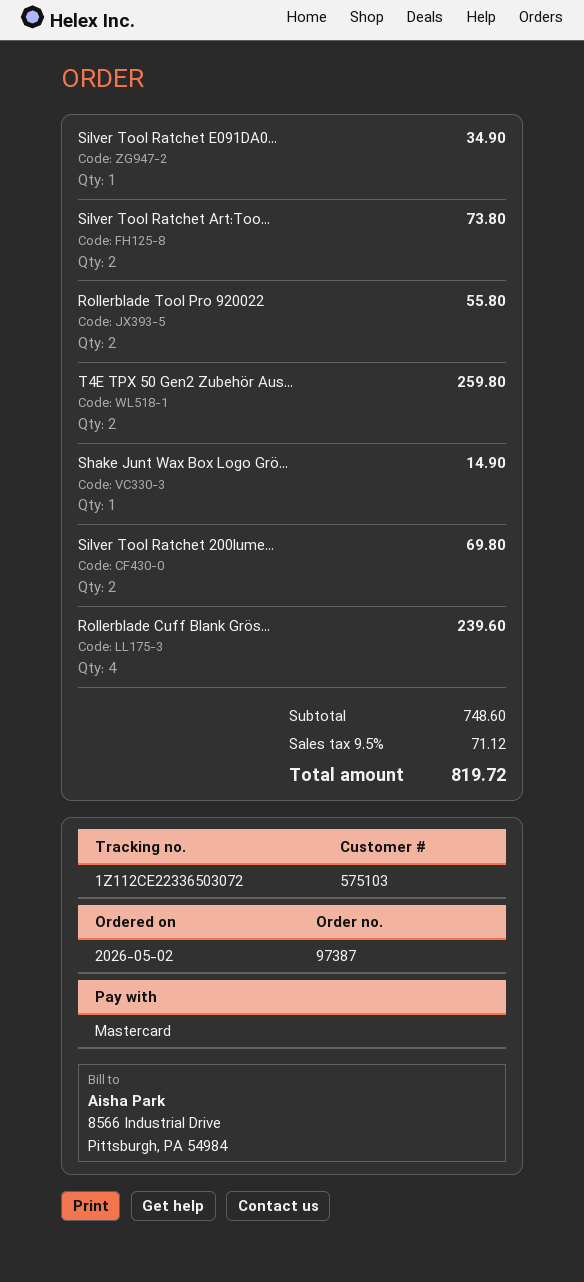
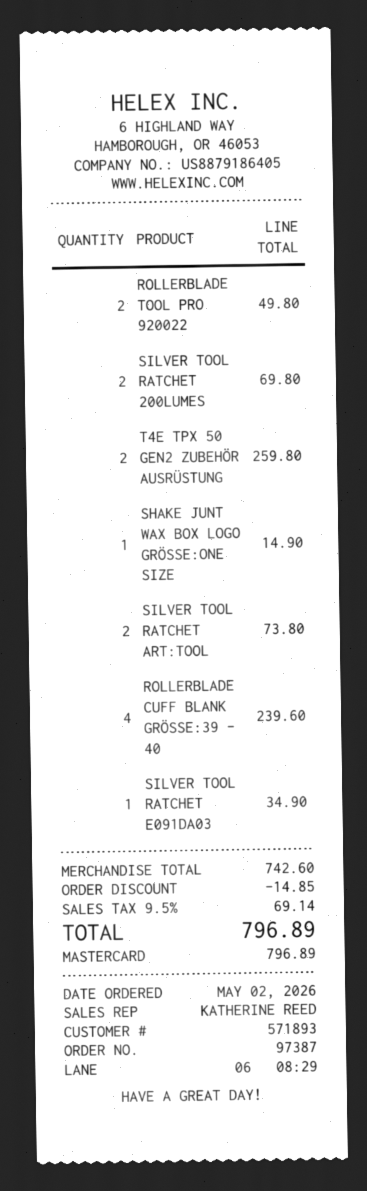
customer number: 575103 -> 571893
Rollerblade Tool Pro 920022: 2 for 55.80 -> 2 for 49.80
subtotal: 748.60 -> 742.60
discount: none -> 14.85
tax: 9.5% = 71.12 -> 9.5% = 69.14
total: 819.72 -> 796.89

